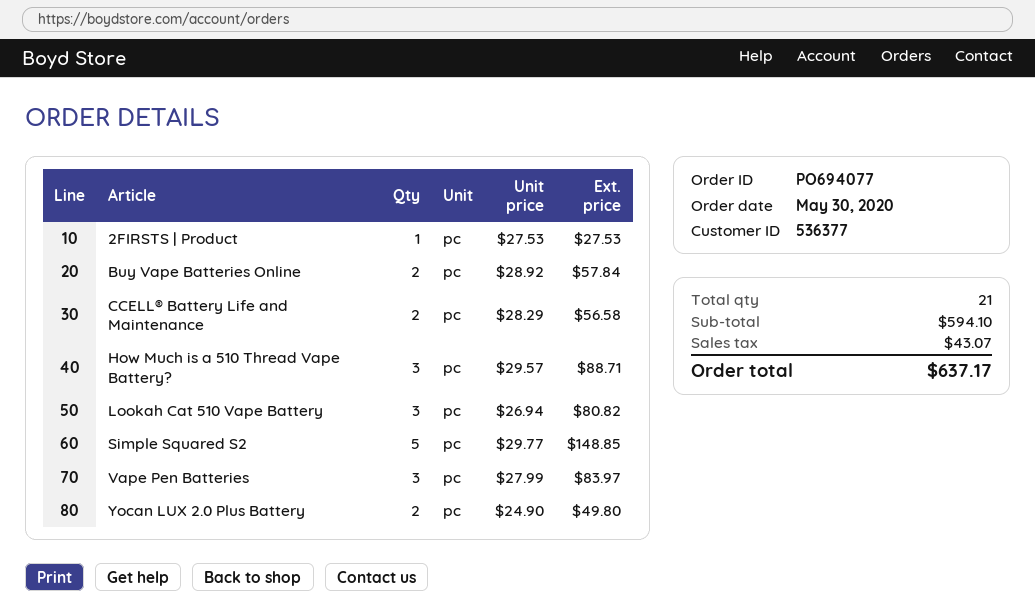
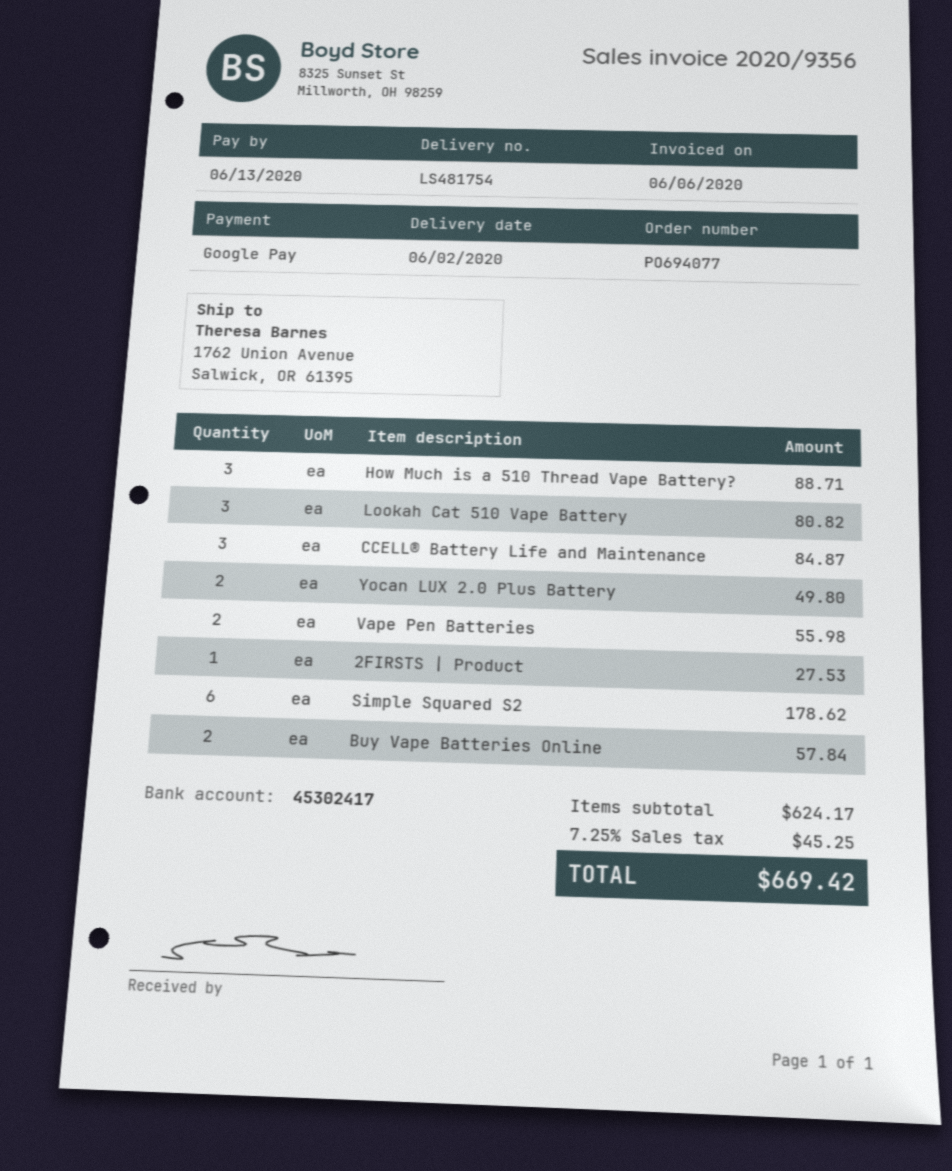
CCELL® Battery Life and Maintenance: 2 for 56.58 -> 3 for 84.87
Simple Squared S2: 5 for 148.85 -> 6 for 178.62
Vape Pen Batteries: 3 for 83.97 -> 2 for 55.98
subtotal: 594.10 -> 624.17
tax: 43.07 -> 45.25
total: 637.17 -> 669.42

